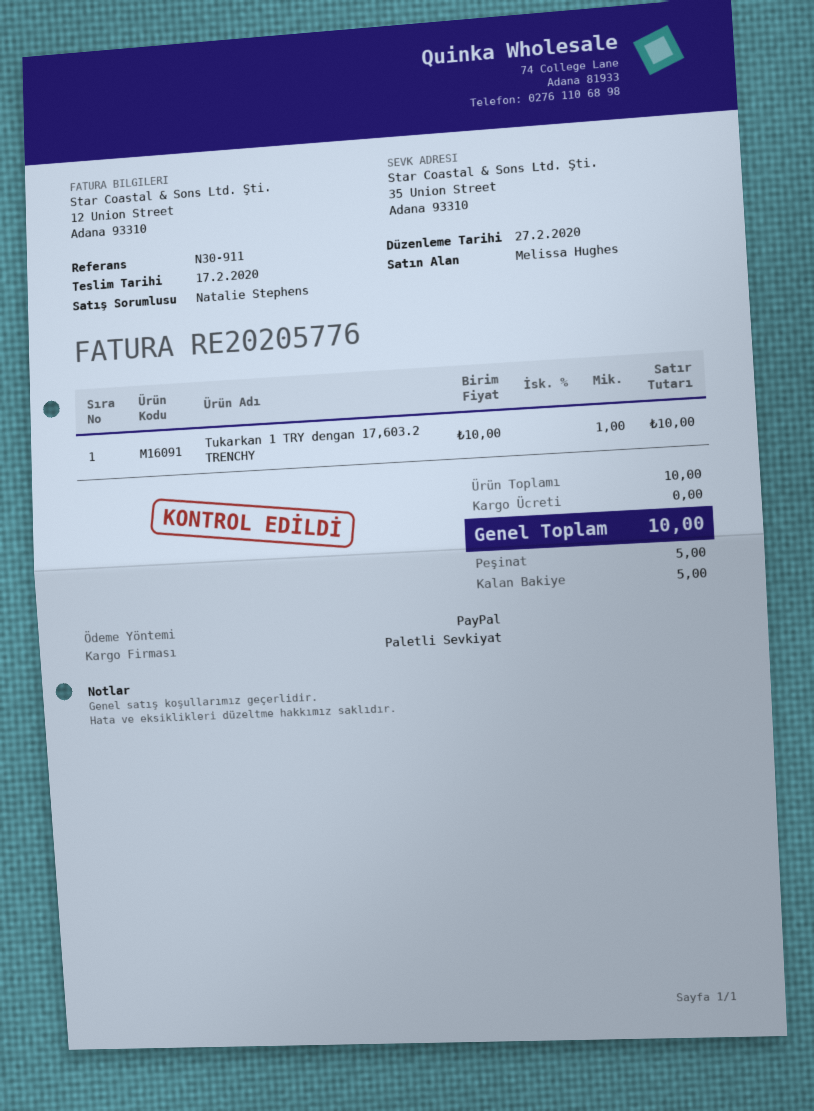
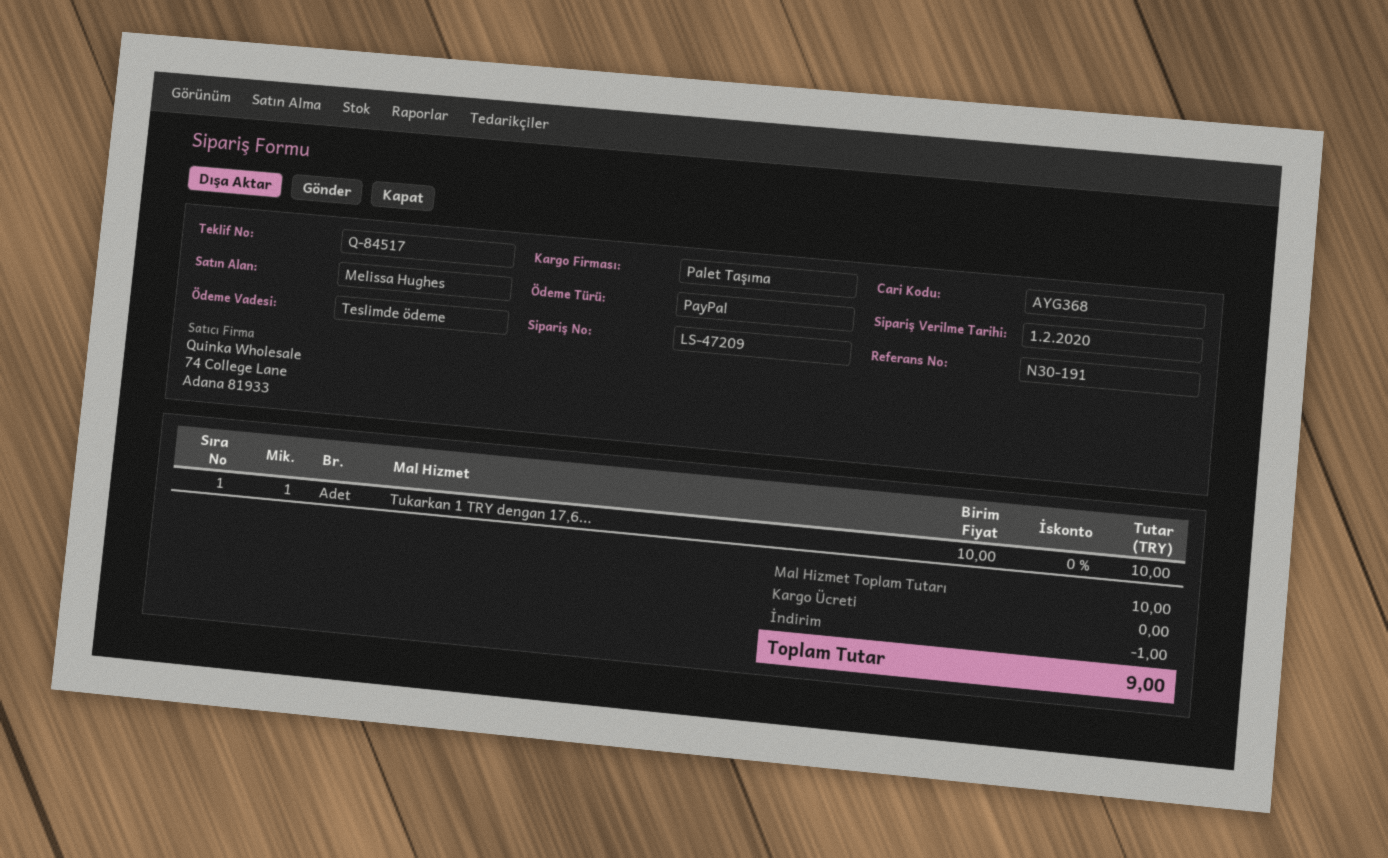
reference: N30-911 -> N30-191
discount: none -> 1.00
total: 10.00 -> 9.00

